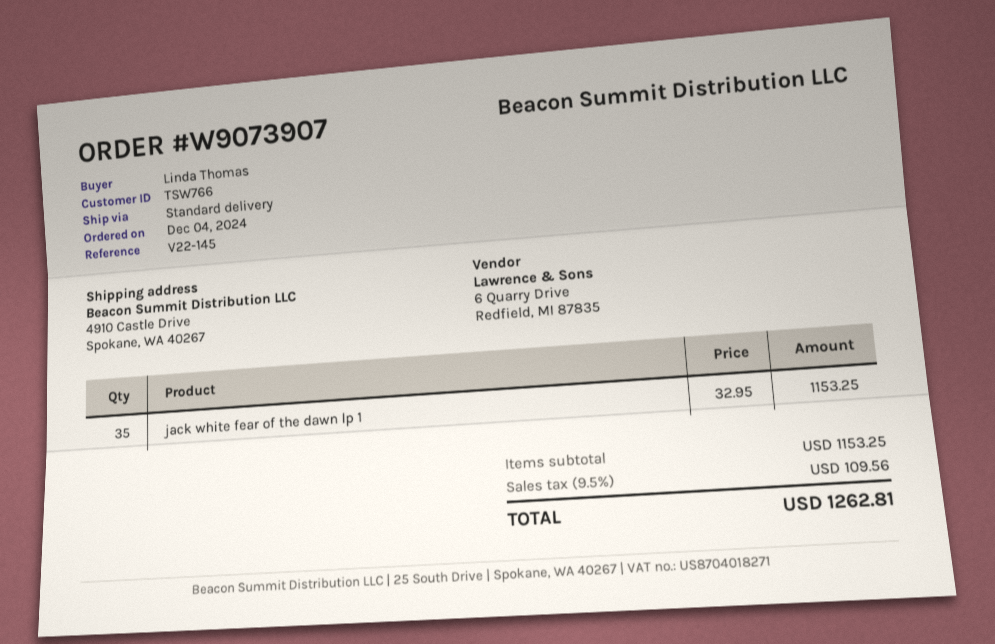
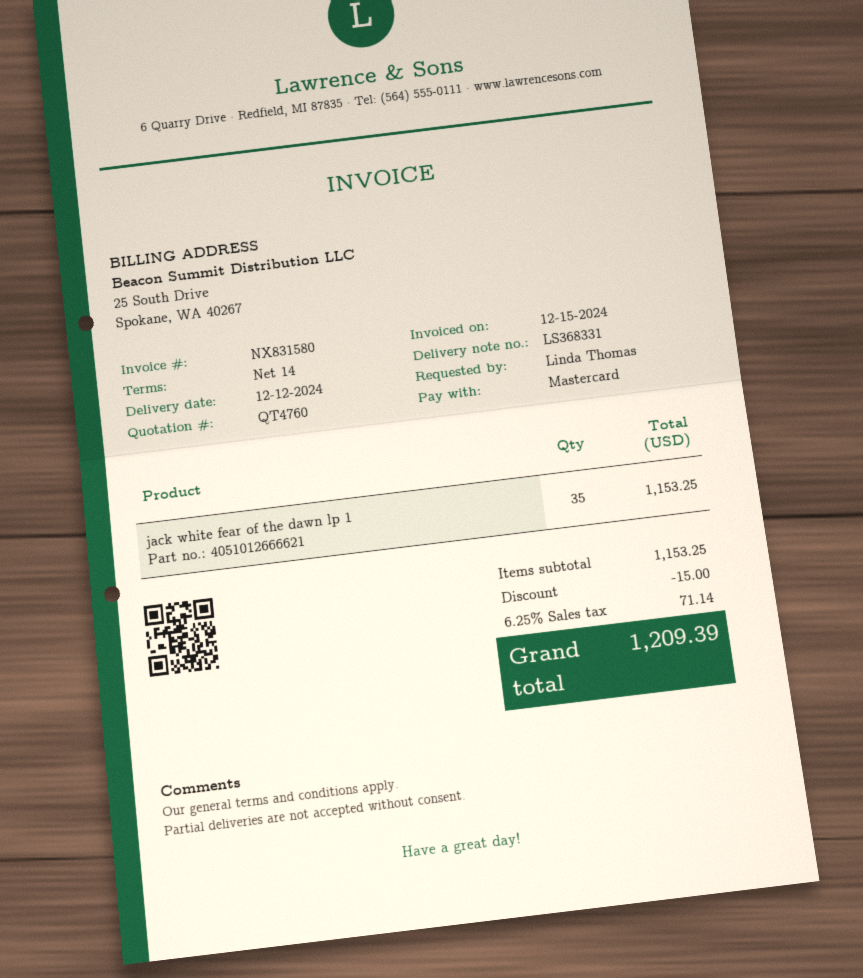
discount: none -> 15.00
tax: 9.5% = 109.56 -> 6.25% = 71.14
total: 1262.81 -> 1209.39

